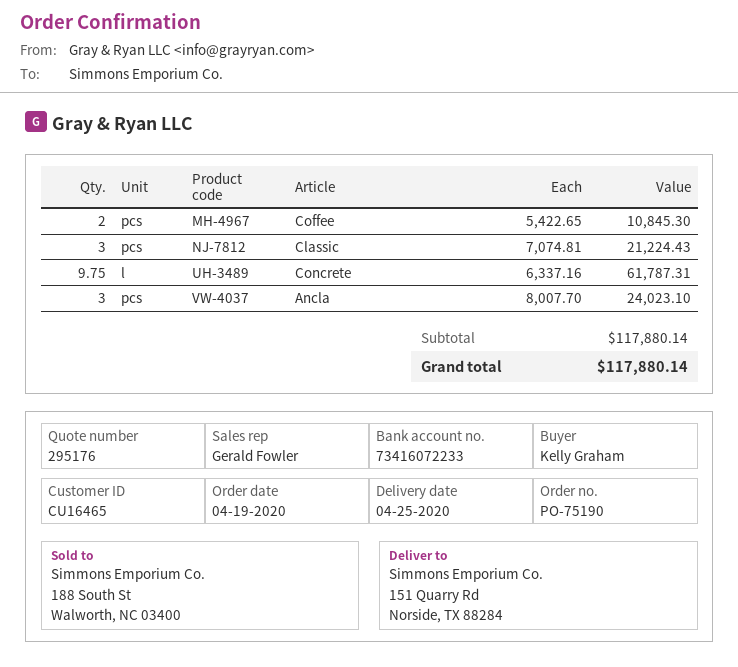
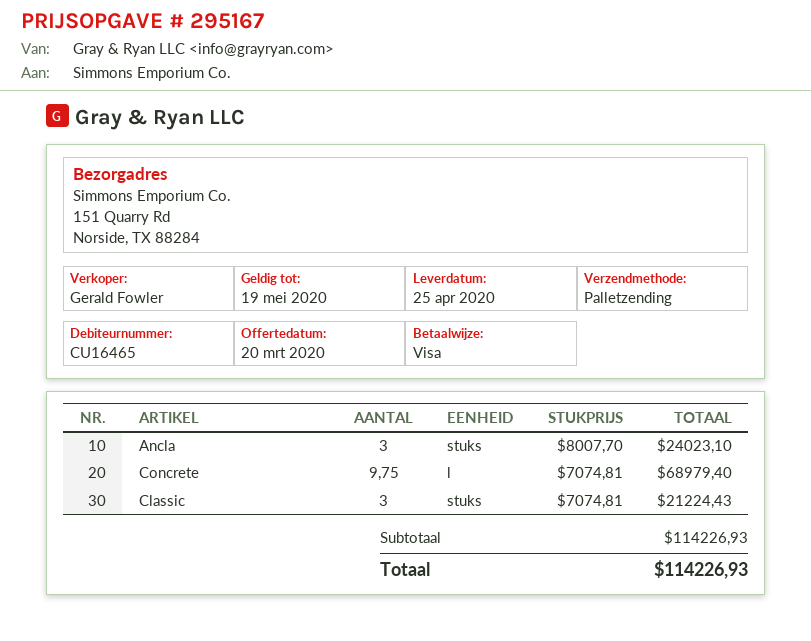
quote number: 295176 -> 295167
Coffee: 2 x 5422.65 = 10845.30 -> none
Concrete: 9.75 x 6337.16 = 61787.31 -> 9.75 x 7074.81 = 68979.40
subtotal: 117880.14 -> 114226.93
total: 117880.14 -> 114226.93

